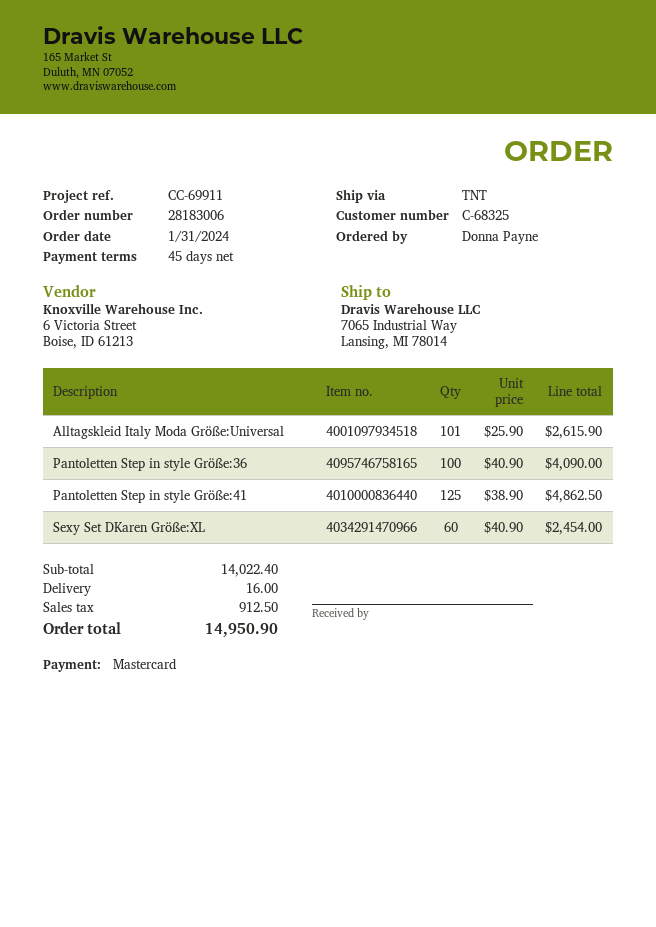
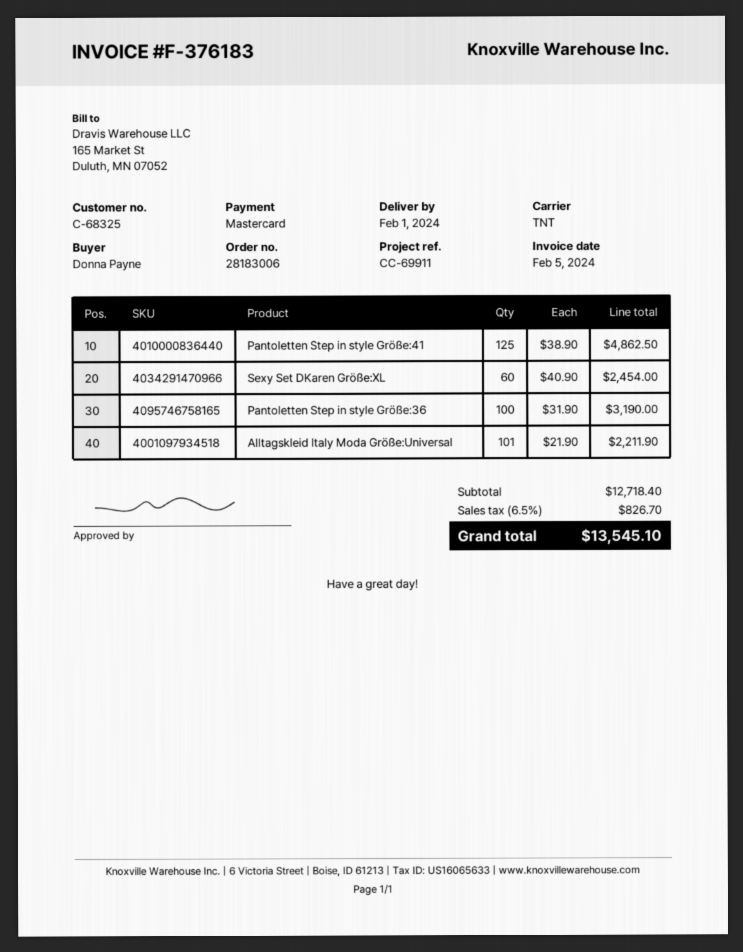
Alltagskleid Italy Moda Größe:Universal: 101 x 25.90 = 2615.90 -> 101 x 21.90 = 2211.90
Pantoletten Step in style Größe:36: 100 x 40.90 = 4090.00 -> 100 x 31.90 = 3190.00
subtotal: 14022.40 -> 12718.40
shipping: 16.00 -> none
tax: 912.50 -> 826.70
total: 14950.90 -> 13545.10

